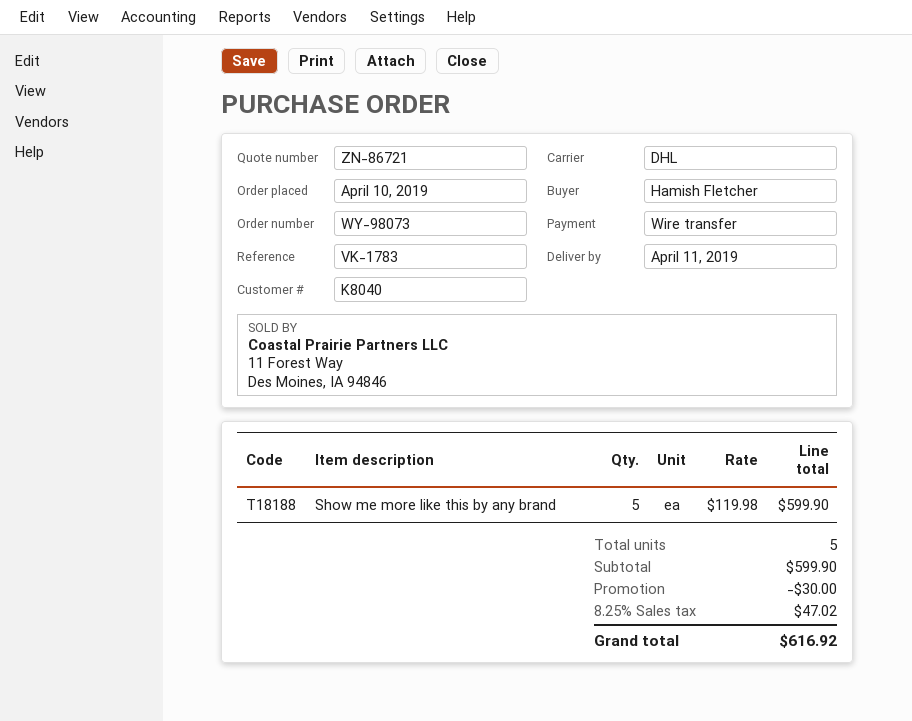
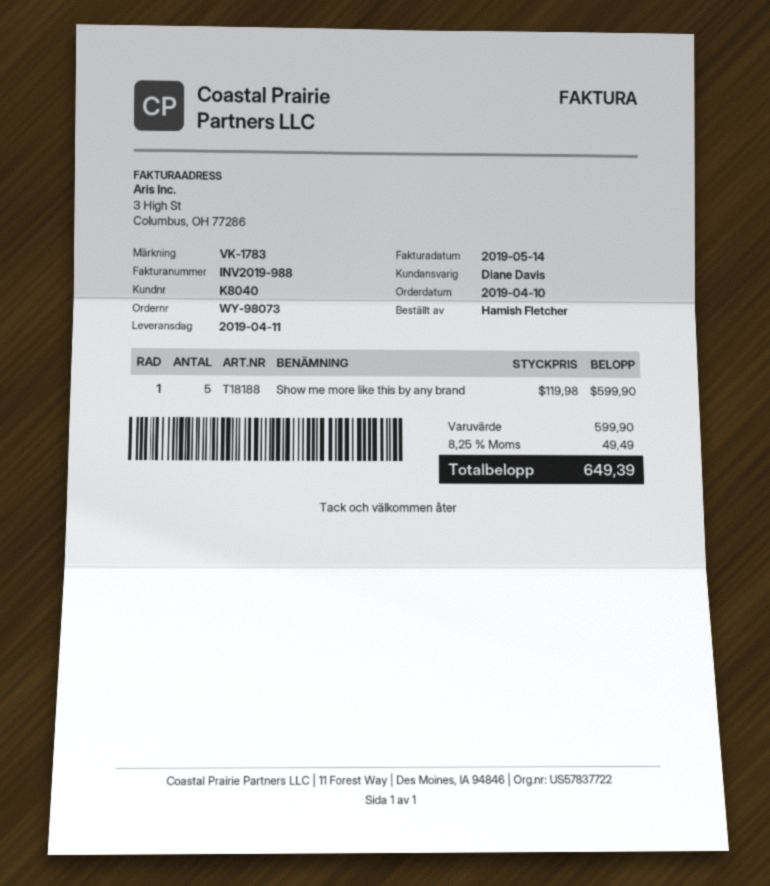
discount: 30.00 -> none
tax: 8.25% = 47.02 -> 8.25% = 49.49
total: 616.92 -> 649.39

